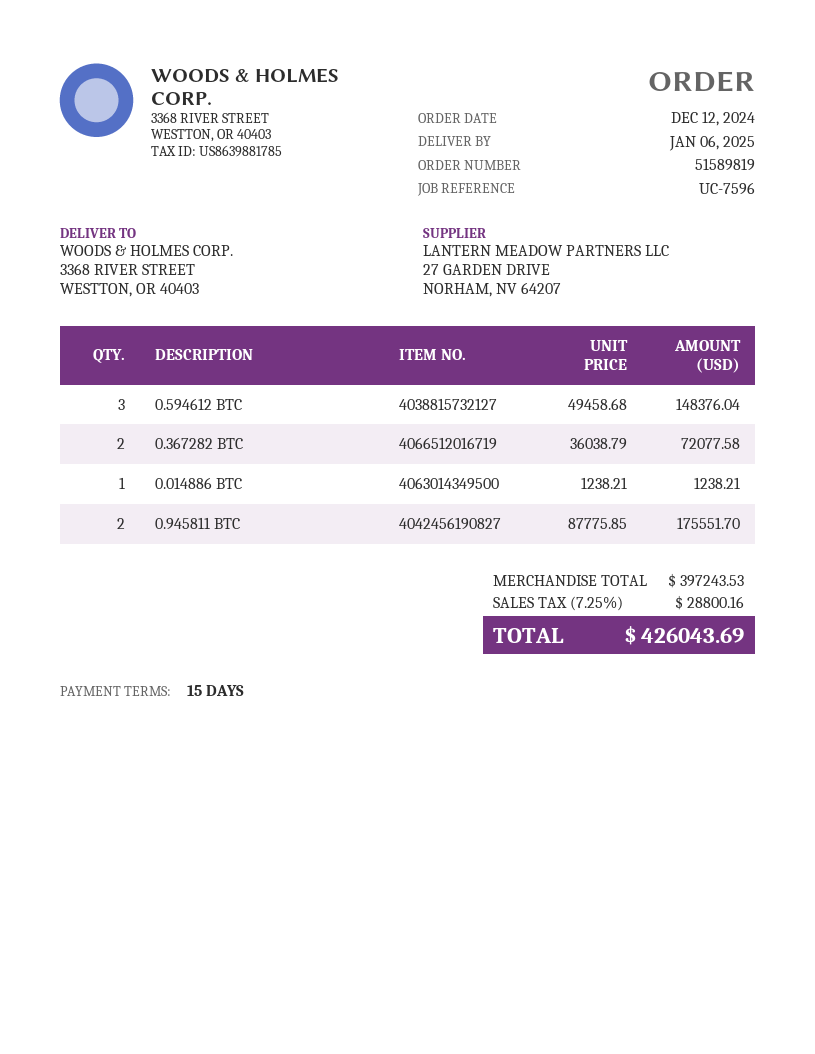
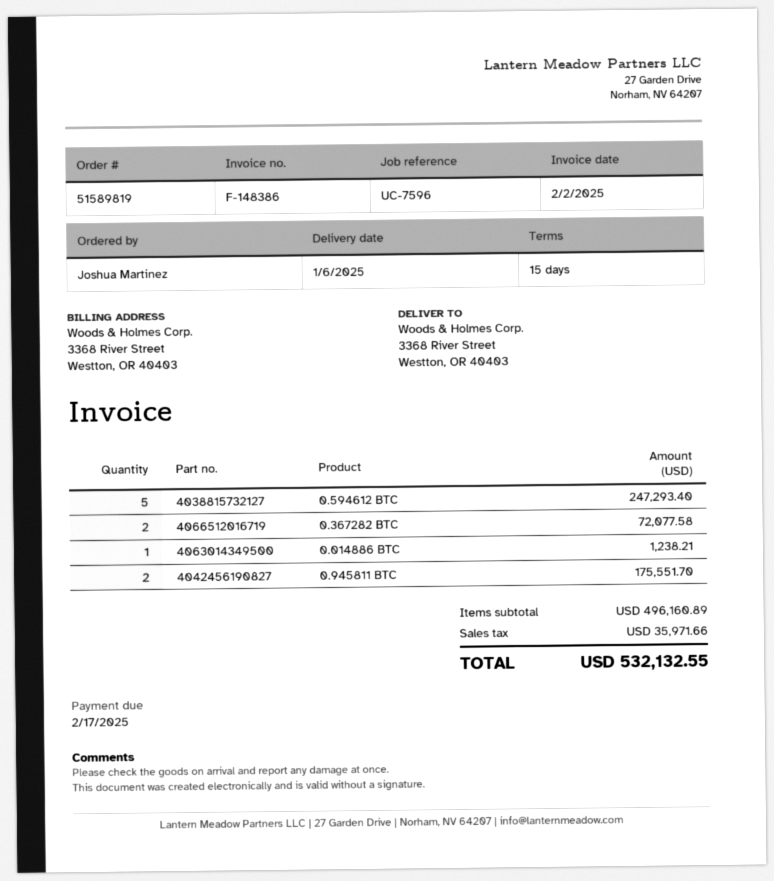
0.594612 BTC: 3 for 148376.04 -> 5 for 247293.40
subtotal: 397243.53 -> 496160.89
tax: 28800.16 -> 35971.66
total: 426043.69 -> 532132.55

